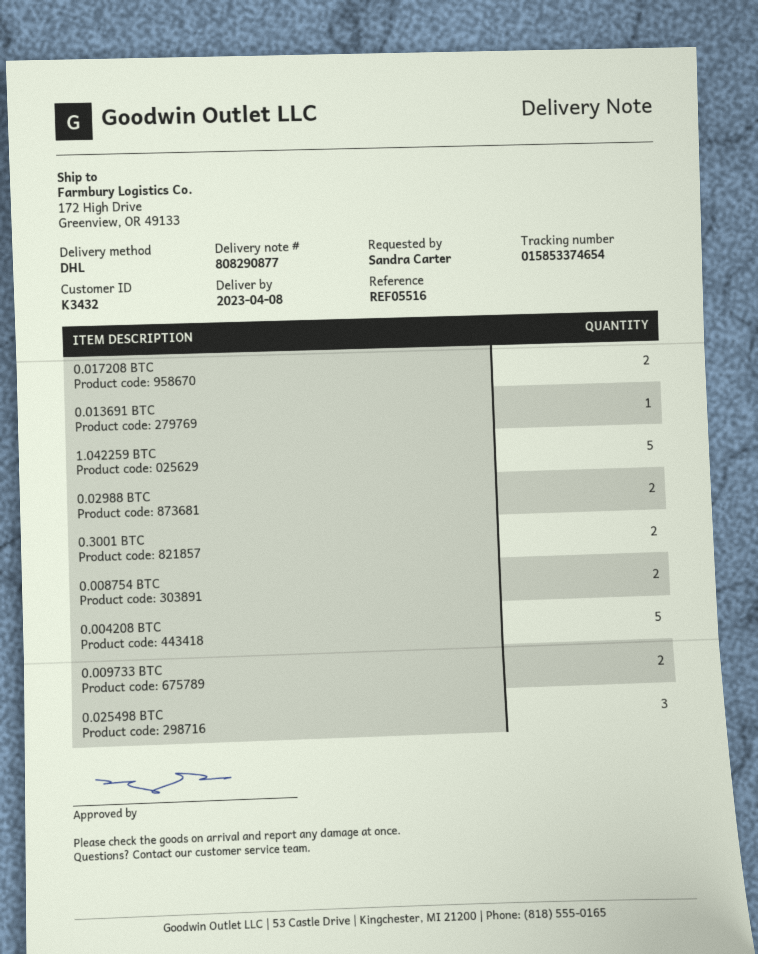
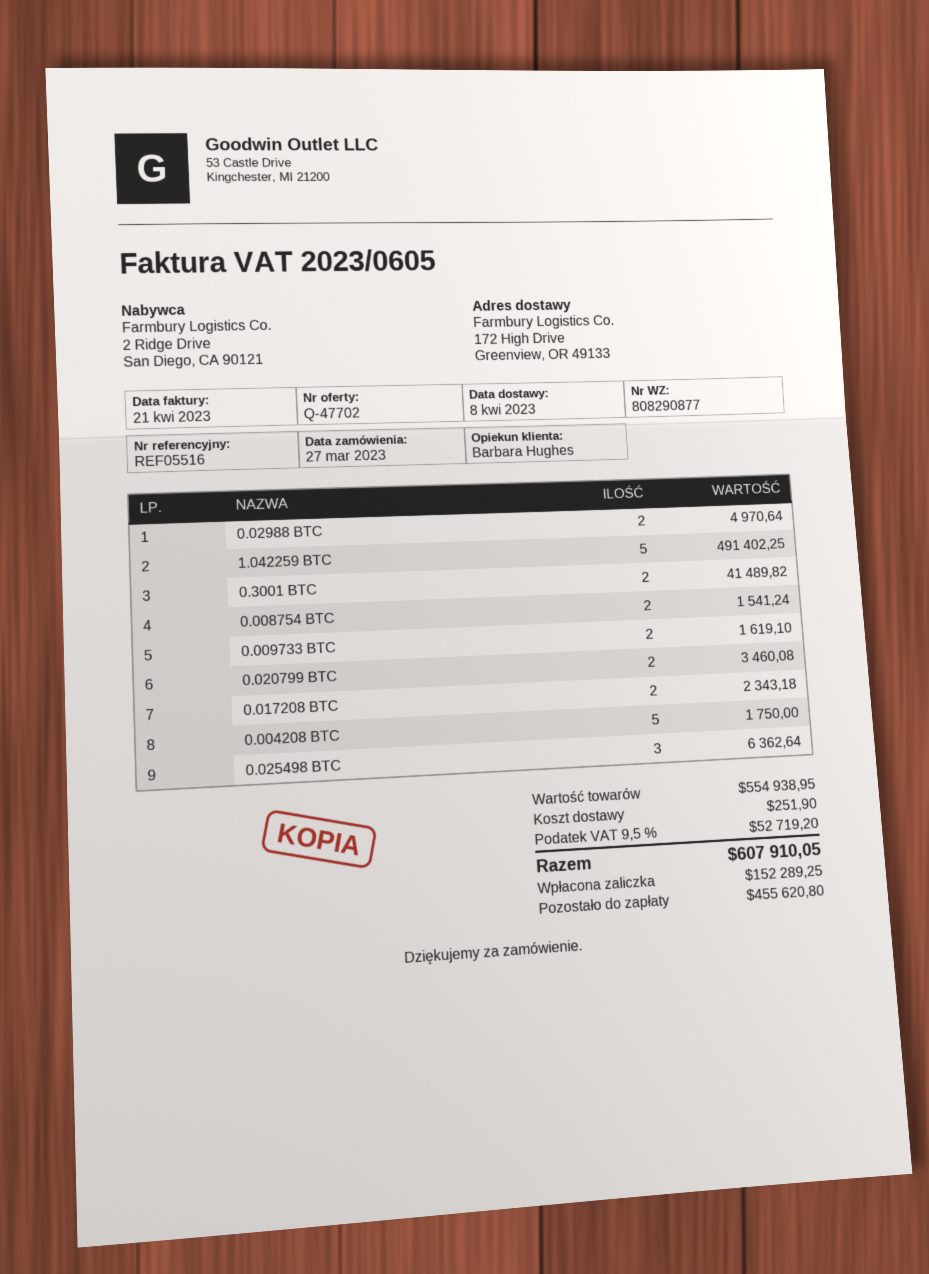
0.013691 BTC: 1 -> none
0.020799 BTC: none -> 2

